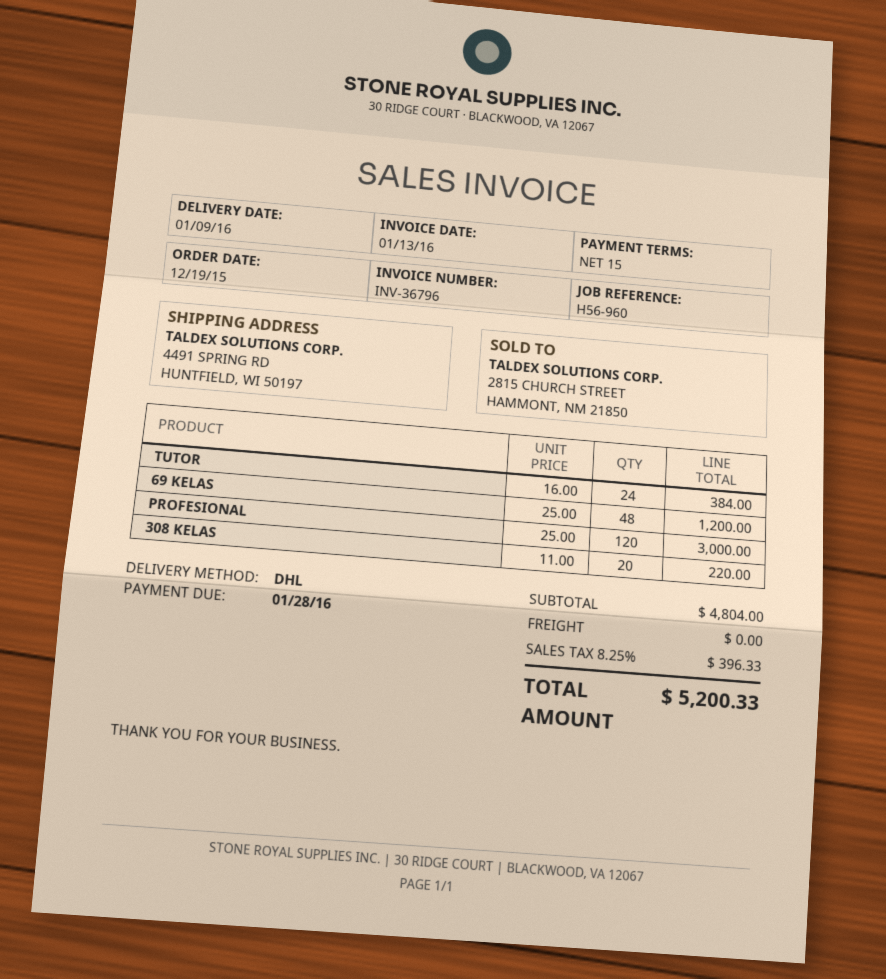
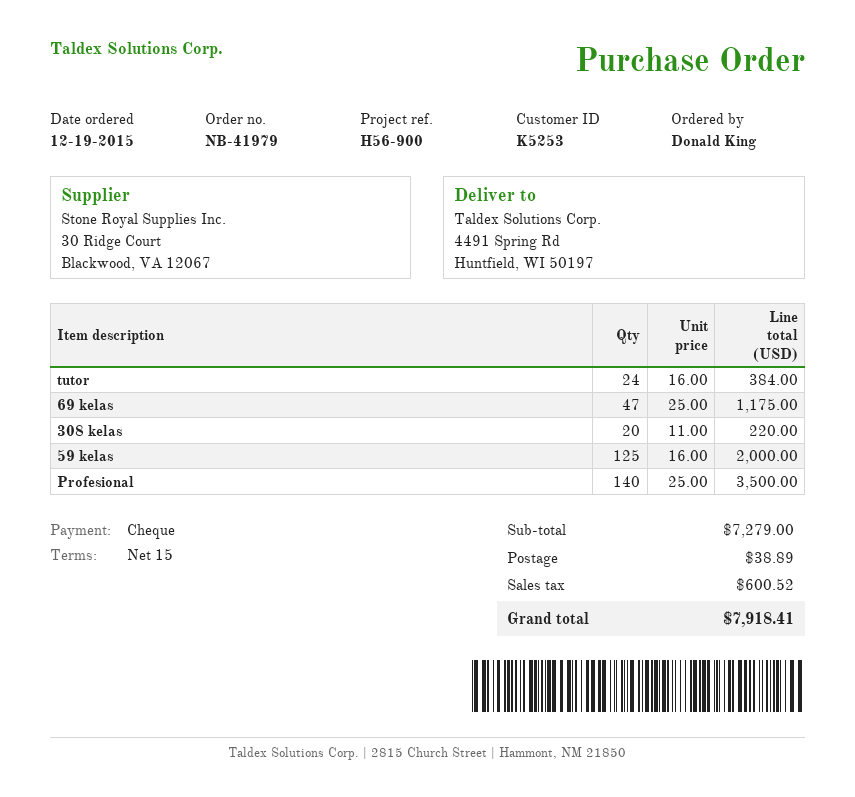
reference: H56-960 -> H56-900
69 KELAS: 48 x 25.00 = 1200.00 -> 47 x 25.00 = 1175.00
PROFESIONAL: 120 x 25.00 = 3000.00 -> 140 x 25.00 = 3500.00
59 kelas: none -> 125 x 16.00 = 2000.00
subtotal: 4804.00 -> 7279.00
shipping: 0.00 -> 38.89
tax: 396.33 -> 600.52
total: 5200.33 -> 7918.41

